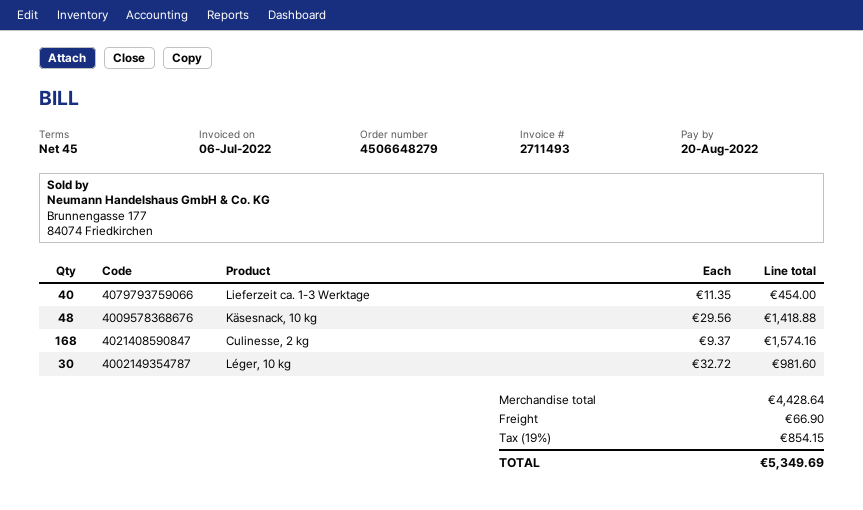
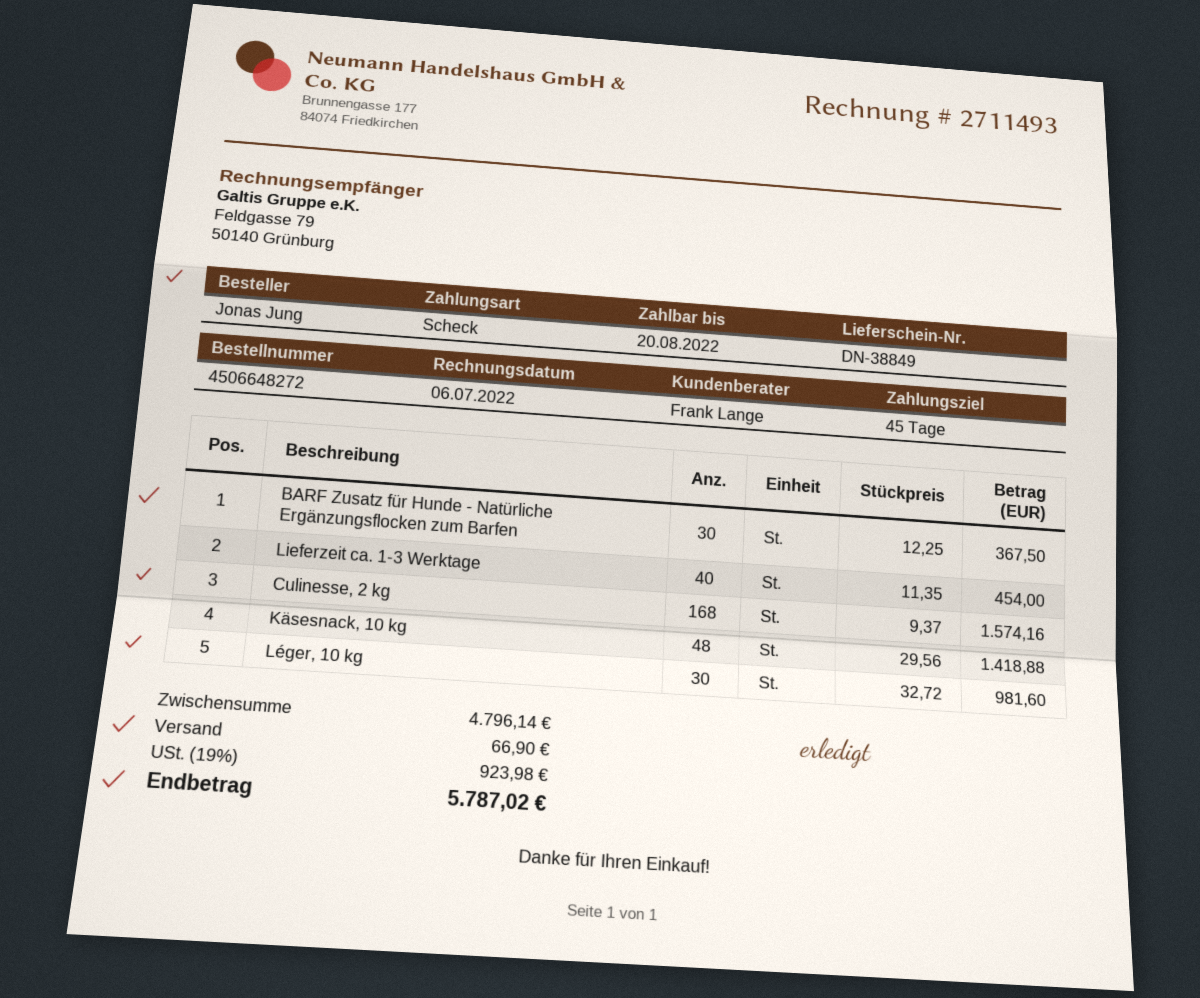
order number: 4506648279 -> 4506648272
BARF Zusatz für Hunde - Natürliche Ergänzungsflocken zum Barfen: none -> 30 x 12.25 = 367.50
subtotal: 4428.64 -> 4796.14
tax: 19% = 854.15 -> 19% = 923.98
total: 5349.69 -> 5787.02

